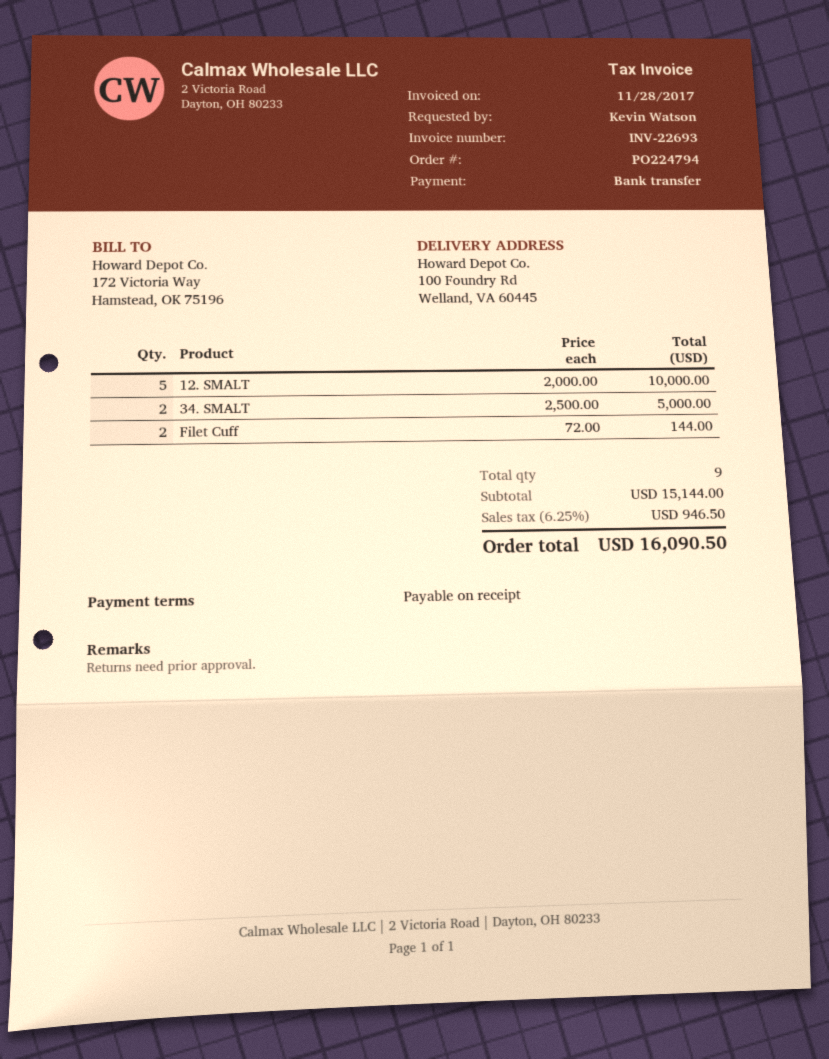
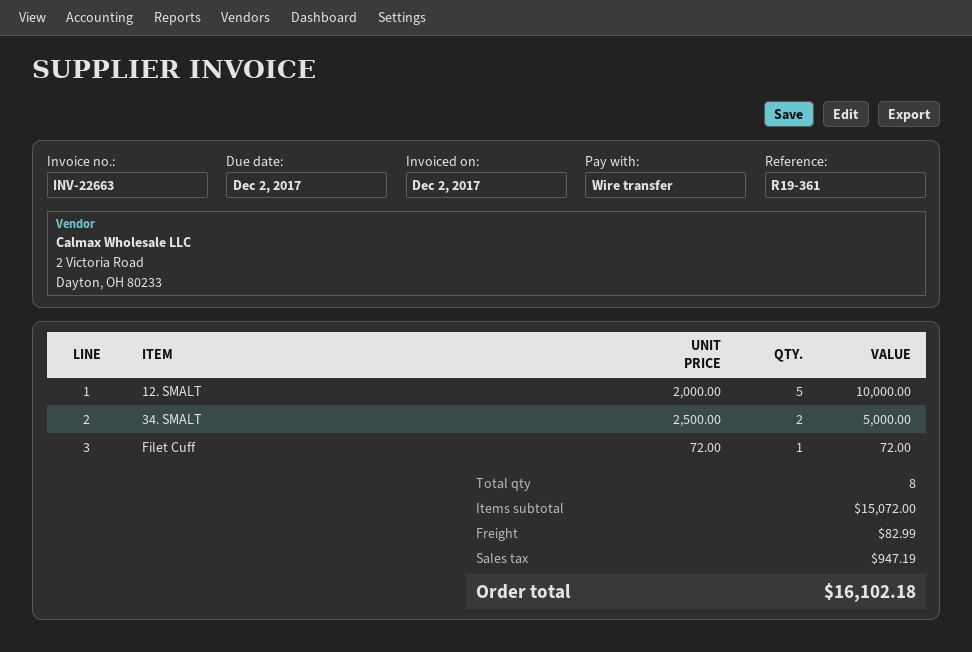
invoice number: INV-22693 -> INV-22663
invoice date: 2017-11-28 -> 2017-12-02
Filet Cuff: 2 x 72.00 = 144.00 -> 1 x 72.00 = 72.00
total quantity: 9 -> 8
subtotal: 15144.00 -> 15072.00
shipping: none -> 82.99
tax: 946.50 -> 947.19
total: 16090.50 -> 16102.18

